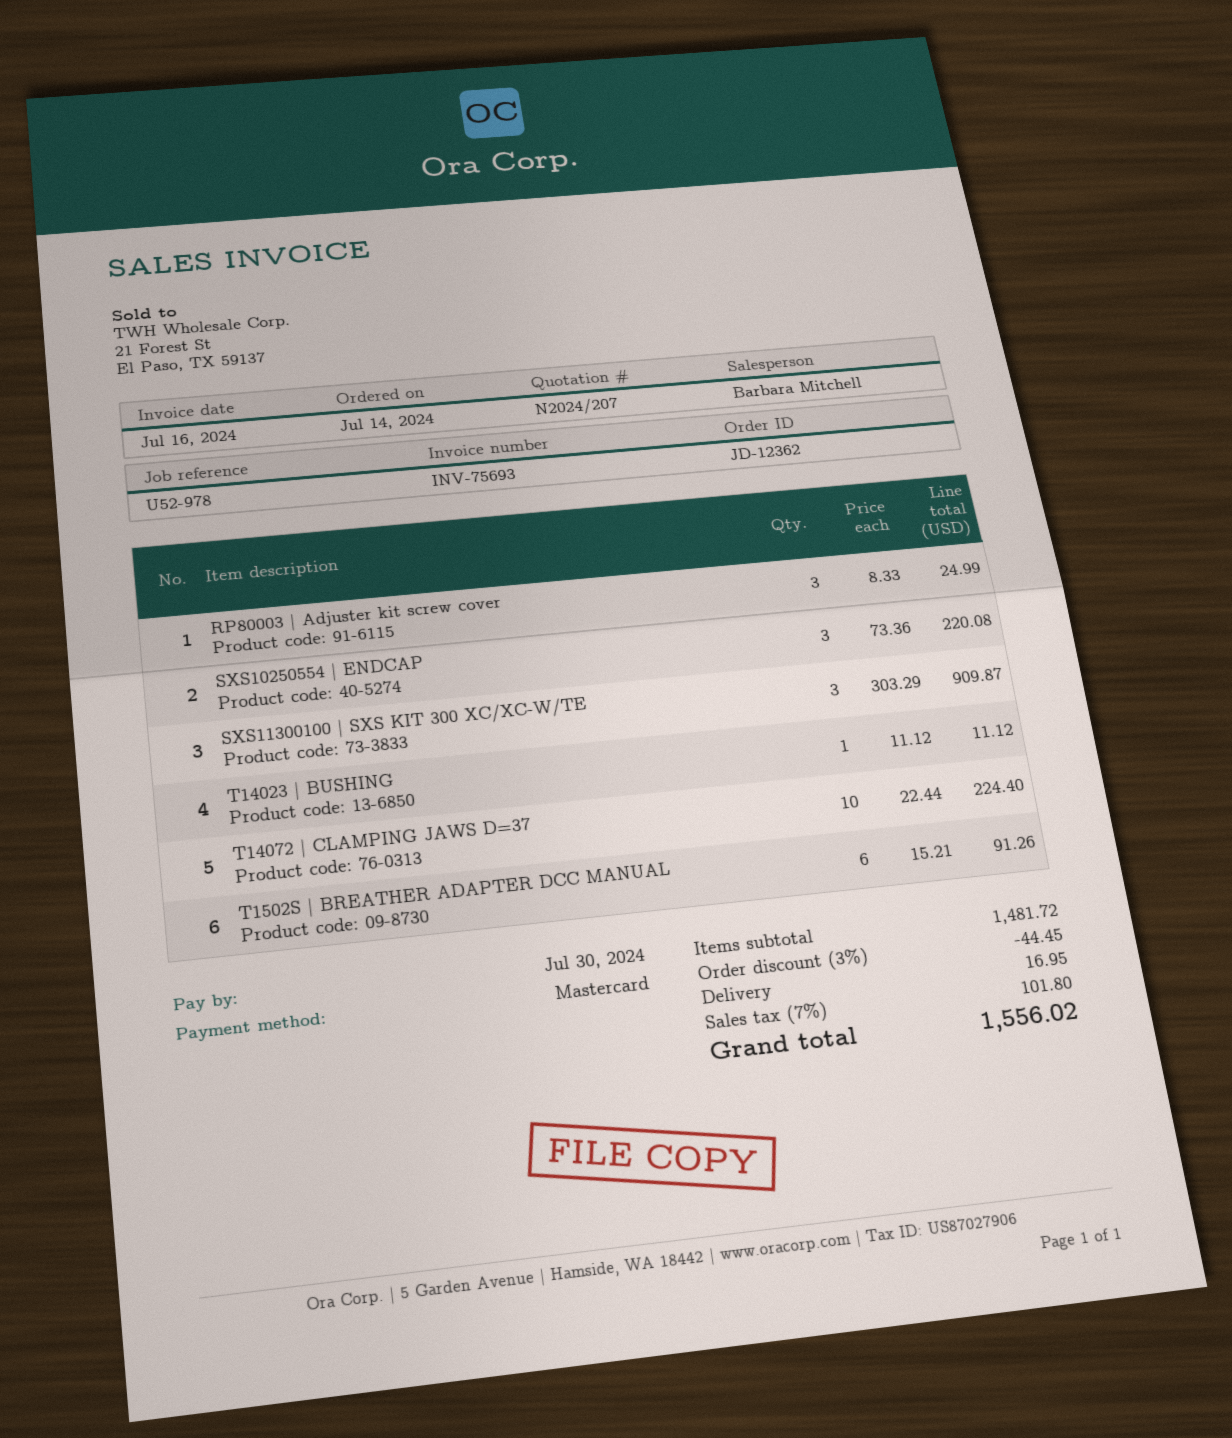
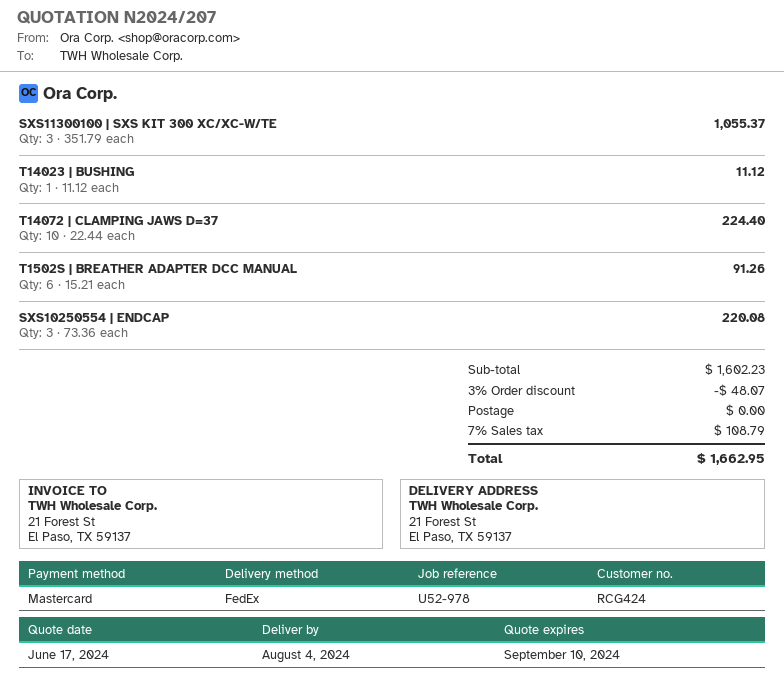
RP80003 | Adjuster kit screw cover: 3 x 8.33 = 24.99 -> none
SXS11300100 | SXS KIT 300 XC/XC-W/TE: 3 x 303.29 = 909.87 -> 3 x 351.79 = 1055.37
subtotal: 1481.72 -> 1602.23
discount: 3% = 44.45 -> 3% = 48.07
shipping: 16.95 -> 0.00
tax: 7% = 101.80 -> 7% = 108.79
total: 1556.02 -> 1662.95

